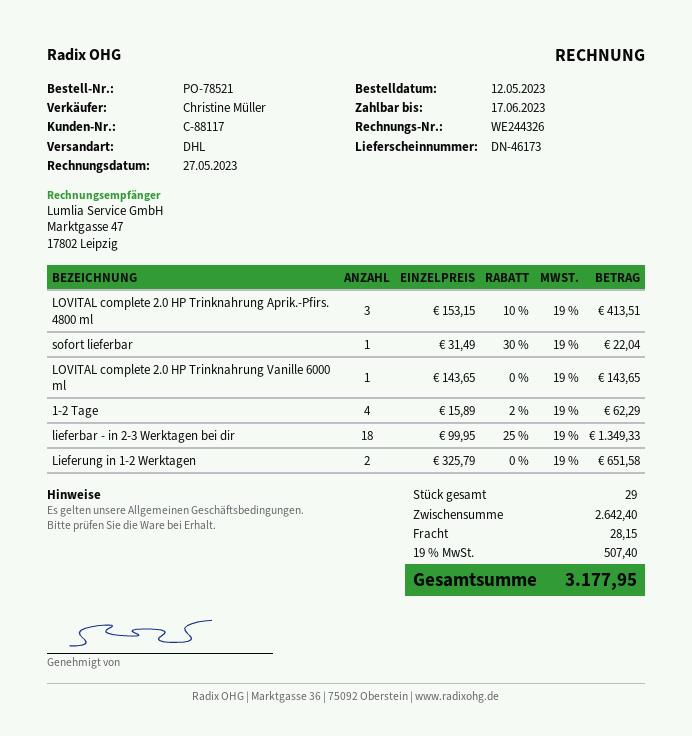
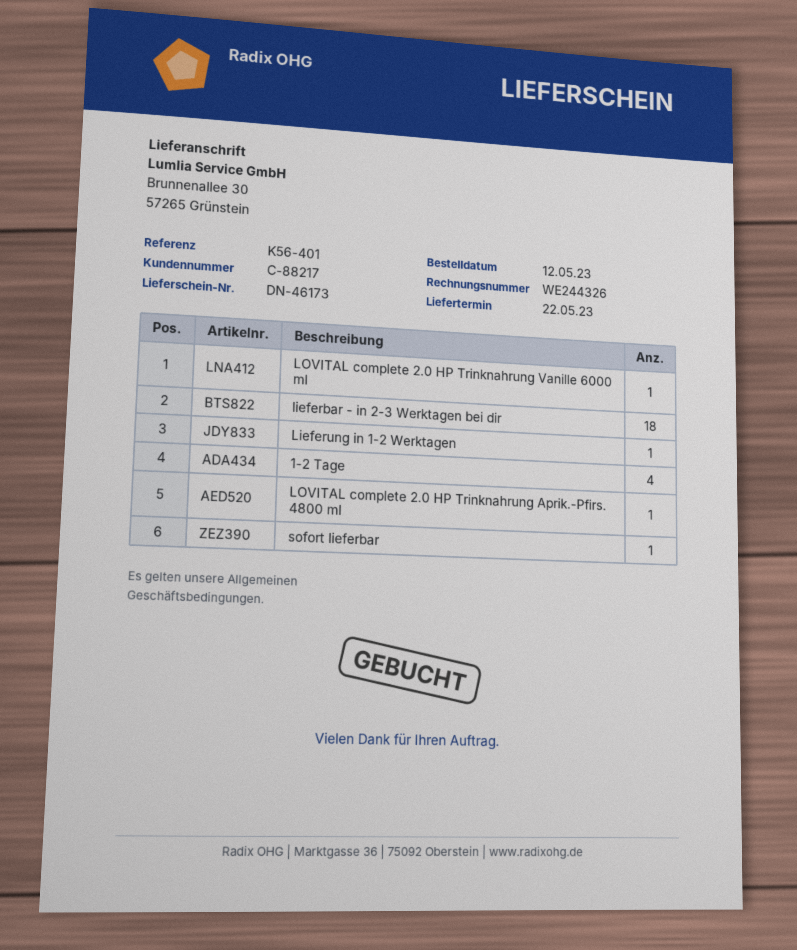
customer number: C-88117 -> C-88217
LOVITAL complete 2.0 HP Trinknahrung Aprik.-Pfirs. 4800 ml: 3 -> 1
Lieferung in 1-2 Werktagen: 2 -> 1

